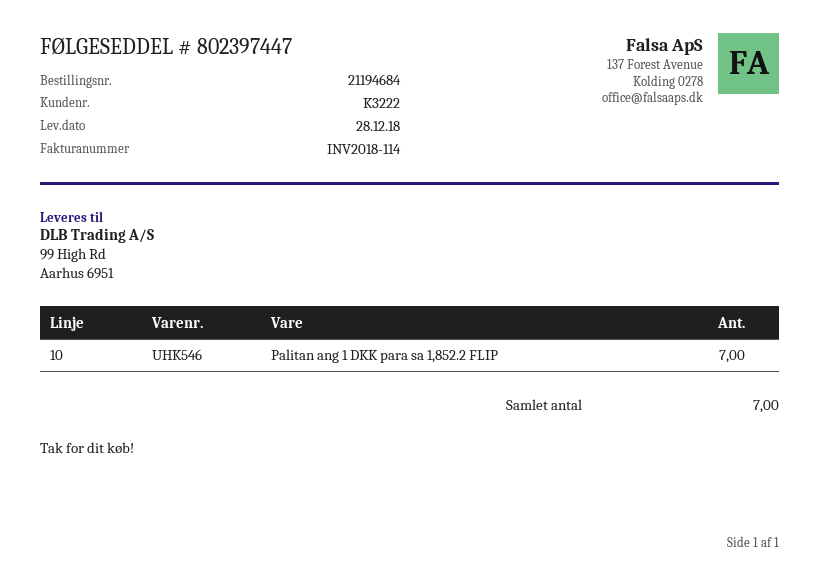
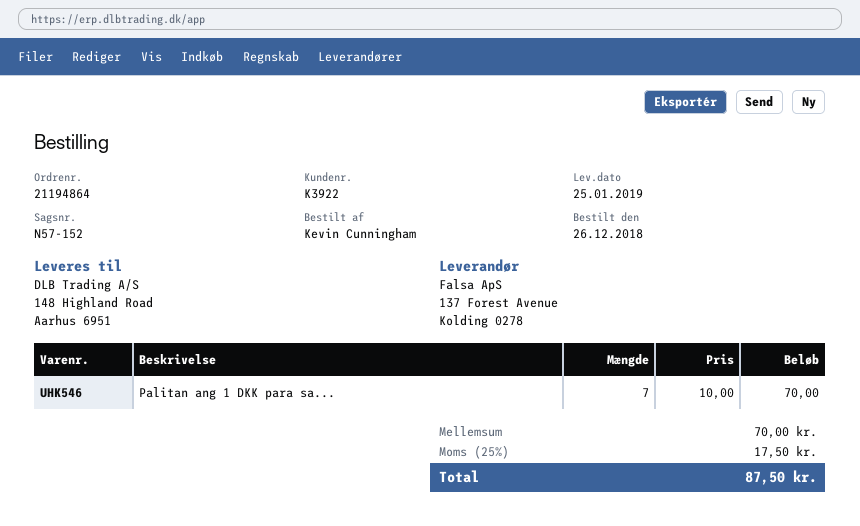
order number: 21194684 -> 21194864
delivery date: 2018-12-28 -> 2019-01-25
customer number: K3222 -> K3922
ship to: 99 High Rd, Aarhus 6951 -> 148 Highland Road, Aarhus 6951

